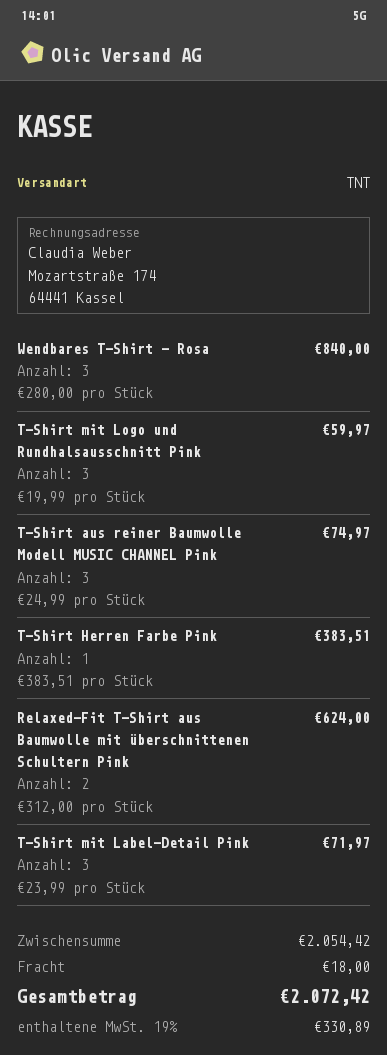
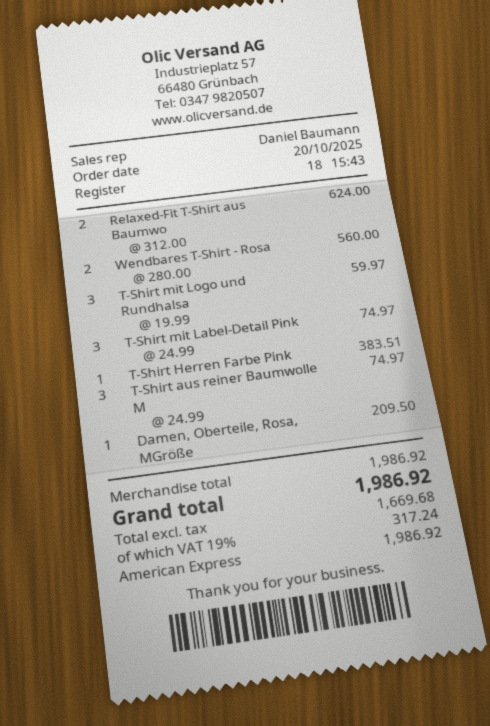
Wendbares T-Shirt - Rosa: 3 x 280.00 = 840.00 -> 2 x 280.00 = 560.00
T-Shirt mit Label-Detail Pink: 3 x 23.99 = 71.97 -> 3 x 24.99 = 74.97
Damen, Oberteile, Rosa, MGröße: none -> 1 x 209.50 = 209.50
subtotal: 2054.42 -> 1986.92
shipping: 18.00 -> none
tax: 19% = 330.89 -> 19% = 317.24
total: 2072.42 -> 1986.92

